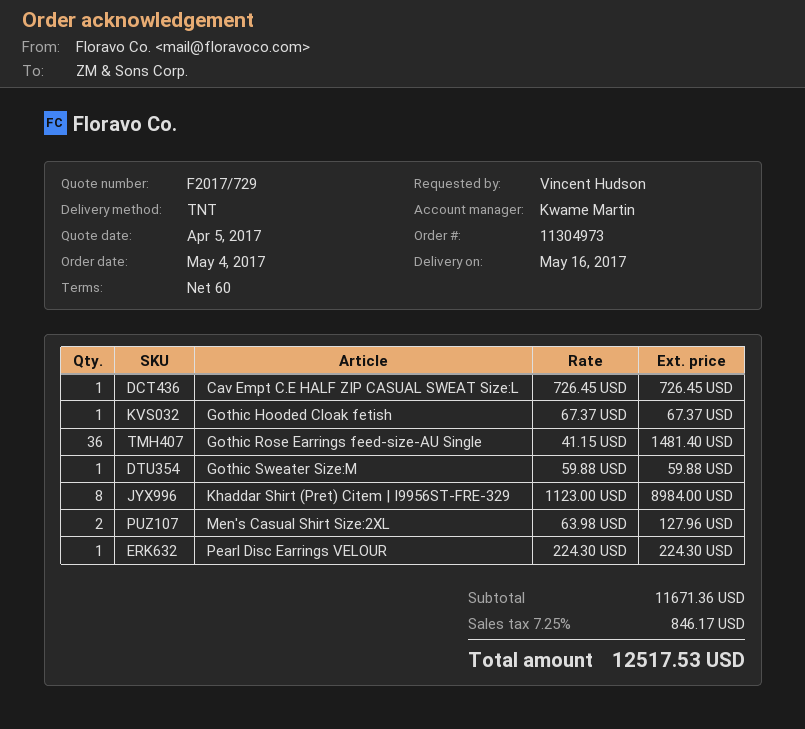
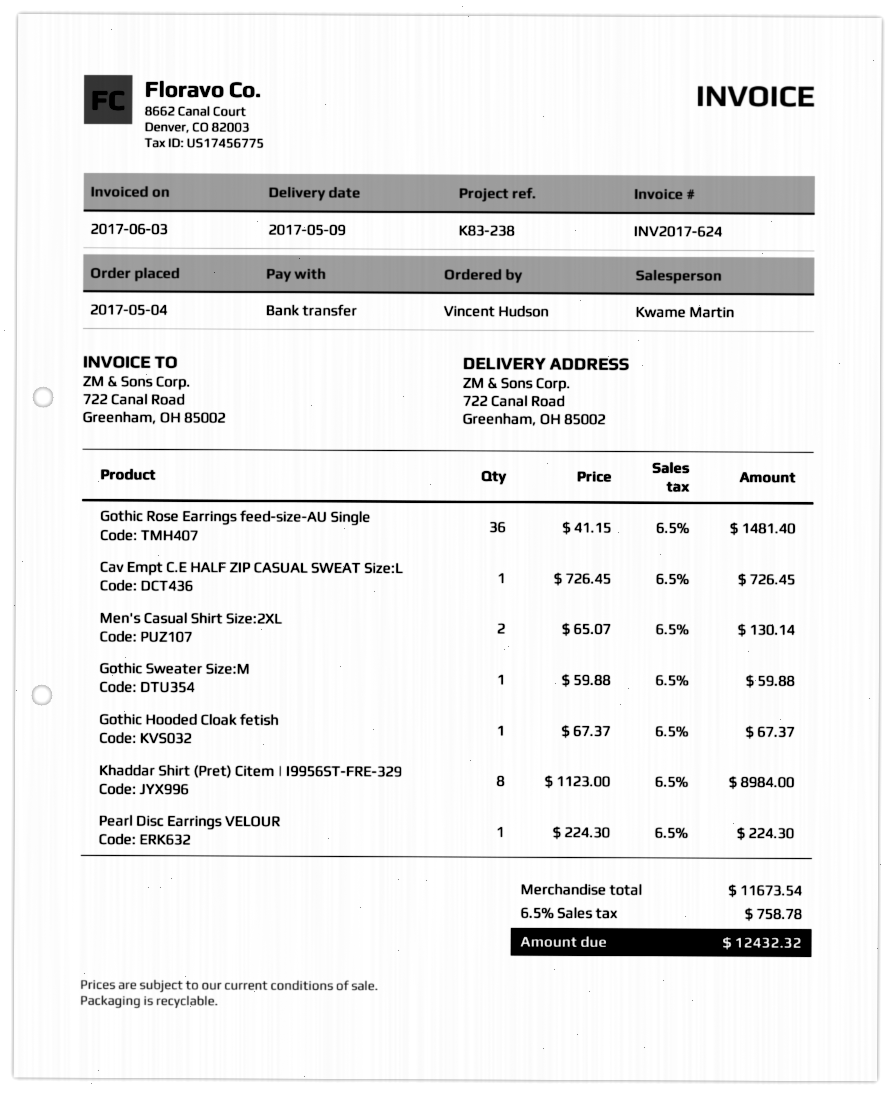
delivery date: 2017-05-16 -> 2017-05-09
Men's Casual Shirt Size:2XL: 2 x 63.98 = 127.96 -> 2 x 65.07 = 130.14
subtotal: 11671.36 -> 11673.54
tax: 7.25% = 846.17 -> 6.5% = 758.78
total: 12517.53 -> 12432.32

